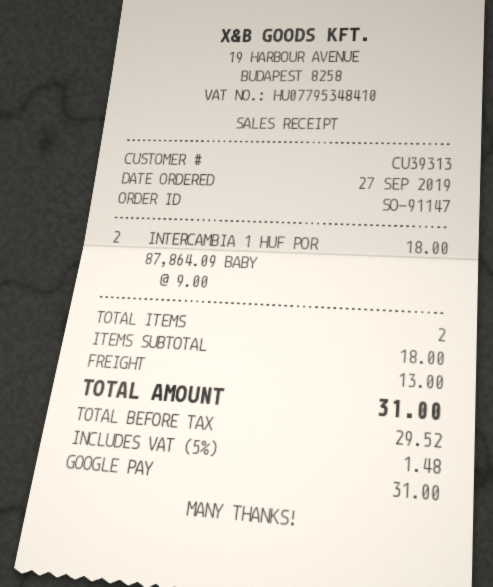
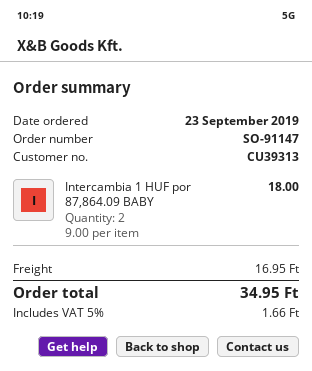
order date: 2019-09-27 -> 2019-09-23
shipping: 13.00 -> 16.95
tax: 5% = 1.48 -> 5% = 1.66
total: 31.00 -> 34.95

